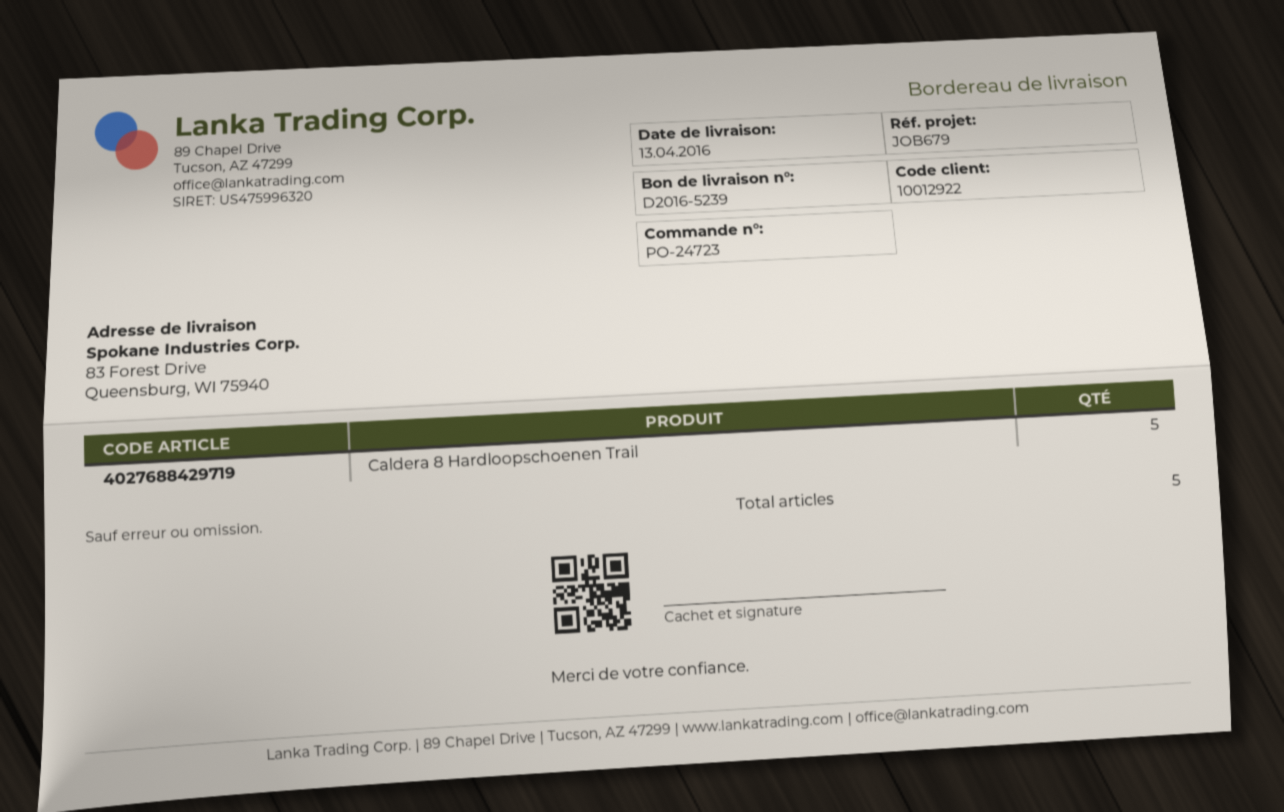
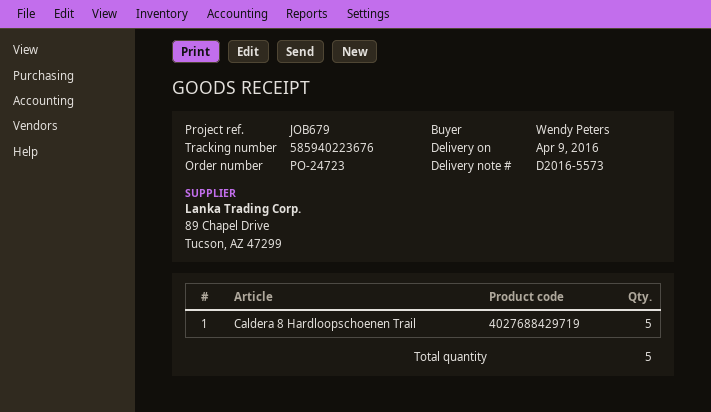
delivery note number: D2016-5239 -> D2016-5573
delivery date: 2016-04-13 -> 2016-04-09

